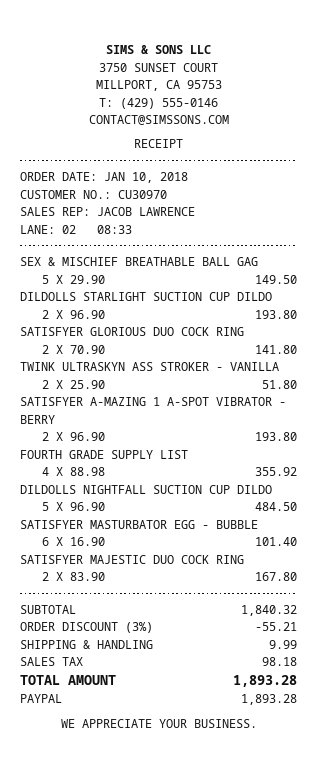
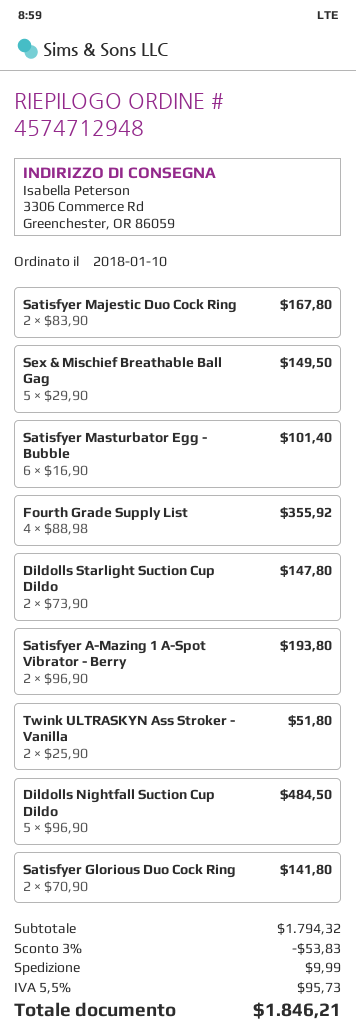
DILDOLLS STARLIGHT SUCTION CUP DILDO: 2 x 96.90 = 193.80 -> 2 x 73.90 = 147.80
subtotal: 1840.32 -> 1794.32
discount: 3% = 55.21 -> 3% = 53.83
tax: 98.18 -> 95.73
total: 1893.28 -> 1846.21

